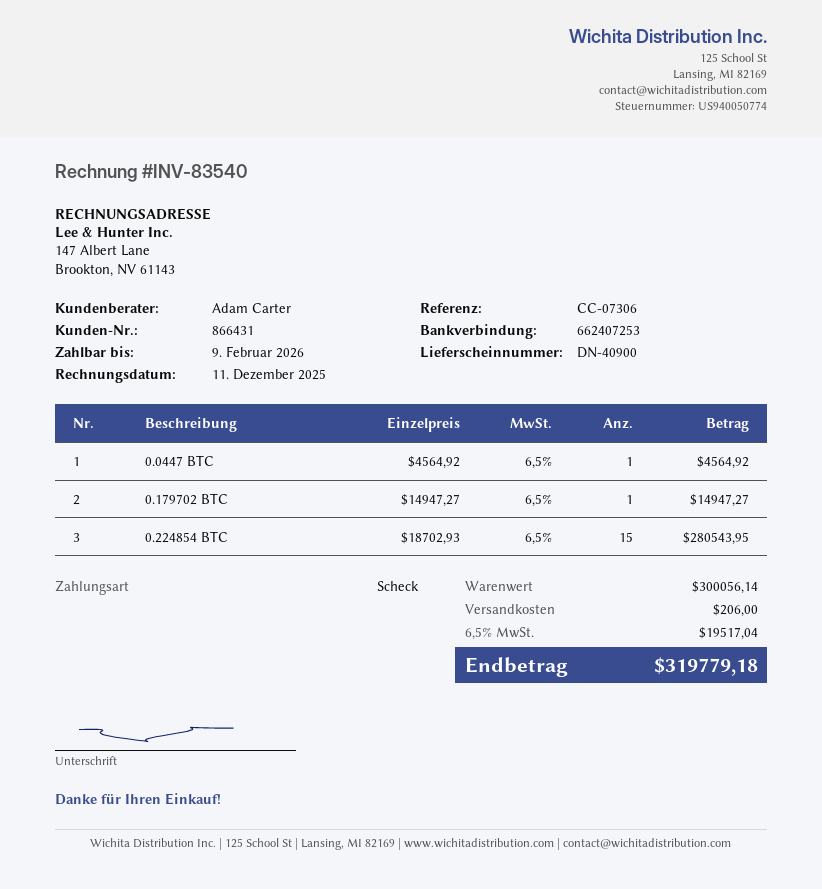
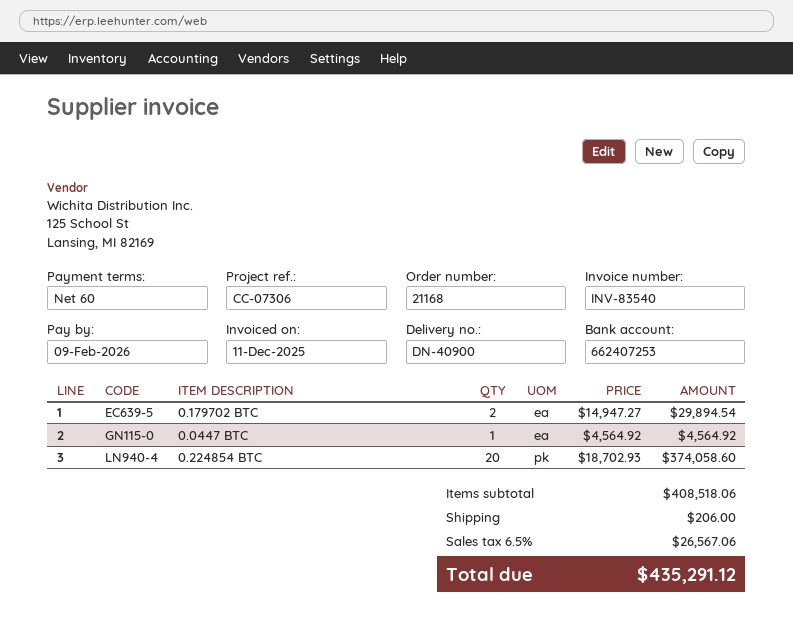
0.179702 BTC: 1 x 14947.27 = 14947.27 -> 2 x 14947.27 = 29894.54
0.224854 BTC: 15 x 18702.93 = 280543.95 -> 20 x 18702.93 = 374058.60
subtotal: 300056.14 -> 408518.06
tax: 6.5% = 19517.04 -> 6.5% = 26567.06
total: 319779.18 -> 435291.12

